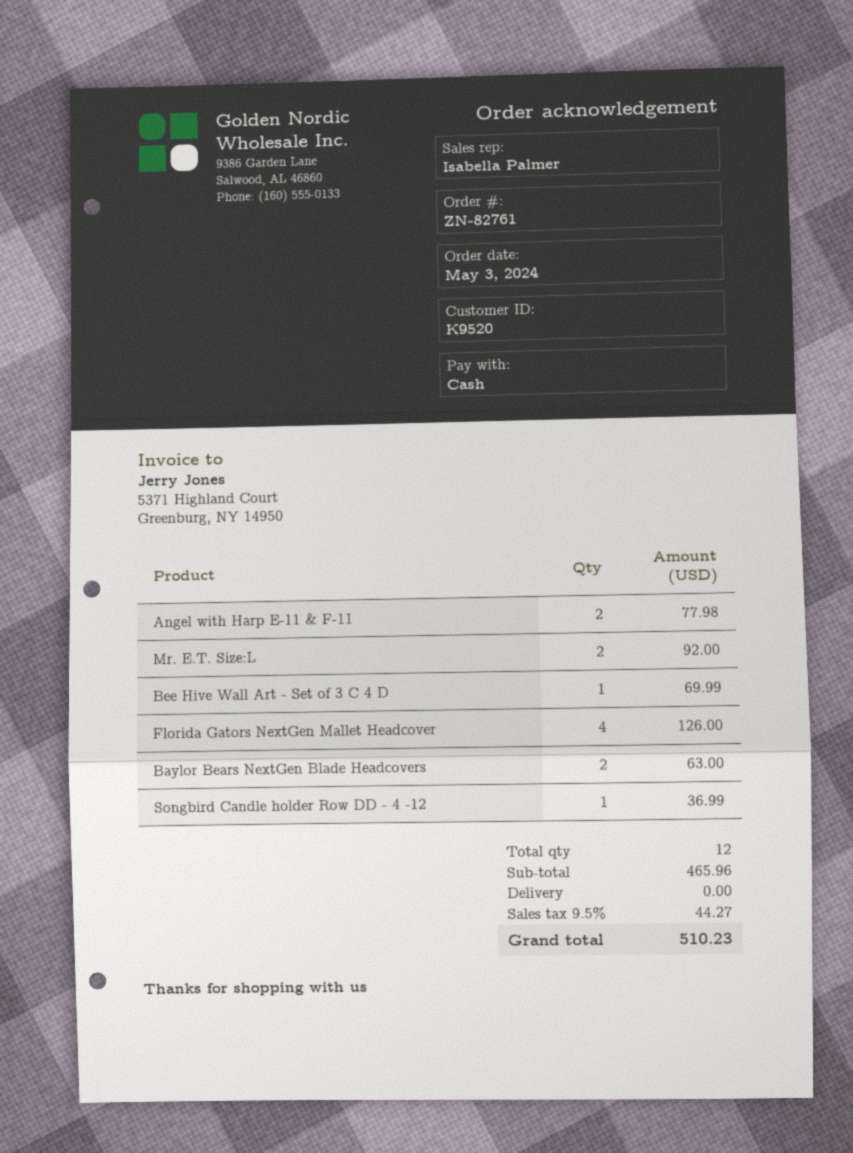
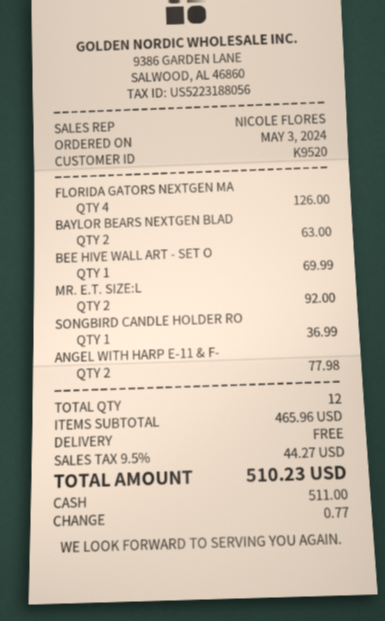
sales rep: Isabella Palmer -> NICOLE FLORES

